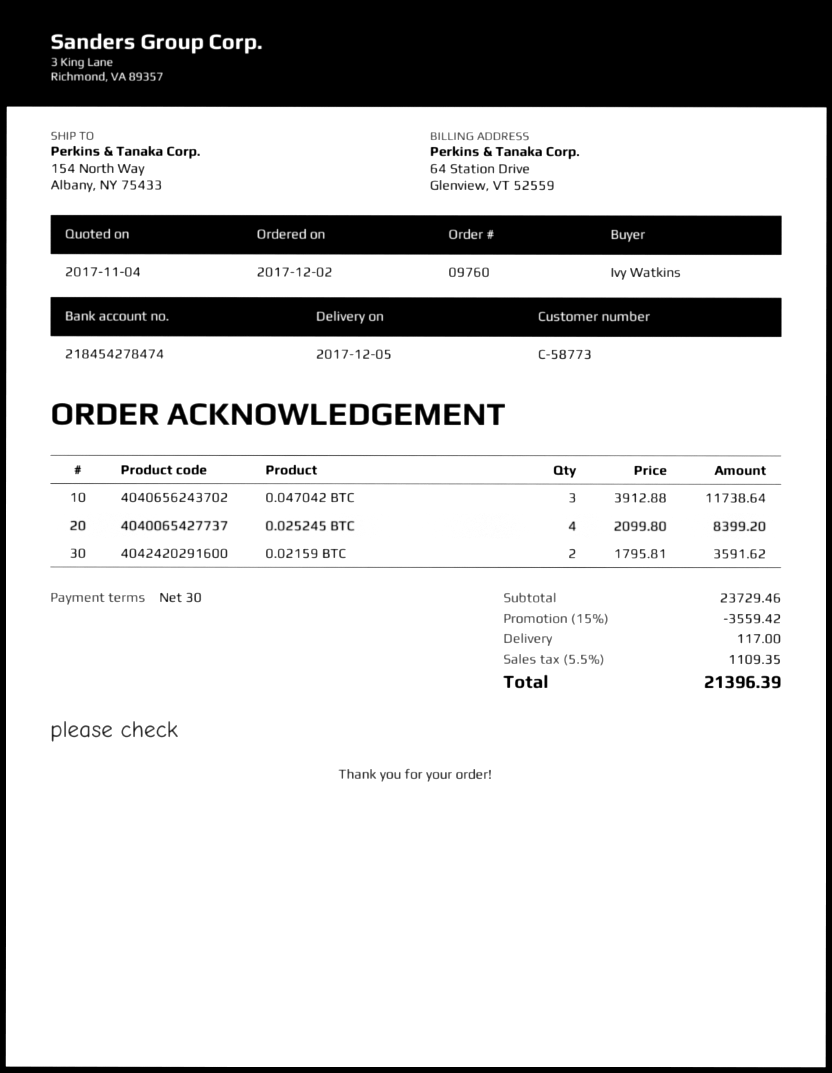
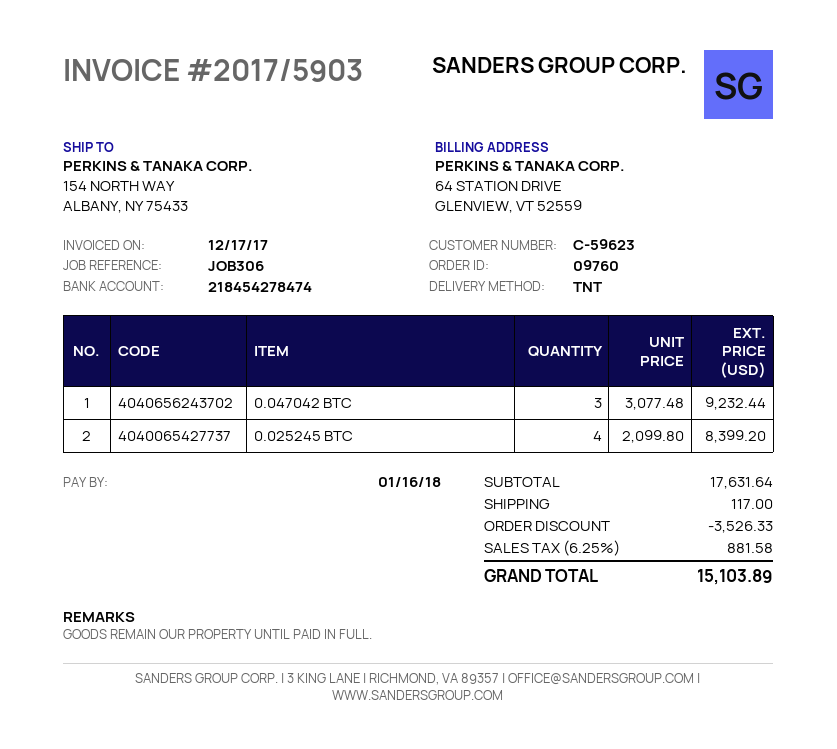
customer number: C-58773 -> C-59623
0.047042 BTC: 3 x 3912.88 = 11738.64 -> 3 x 3077.48 = 9232.44
0.02159 BTC: 2 x 1795.81 = 3591.62 -> none
subtotal: 23729.46 -> 17631.64
discount: 3559.42 -> 3526.33
tax: 5.5% = 1109.35 -> 6.25% = 881.58
total: 21396.39 -> 15103.89

